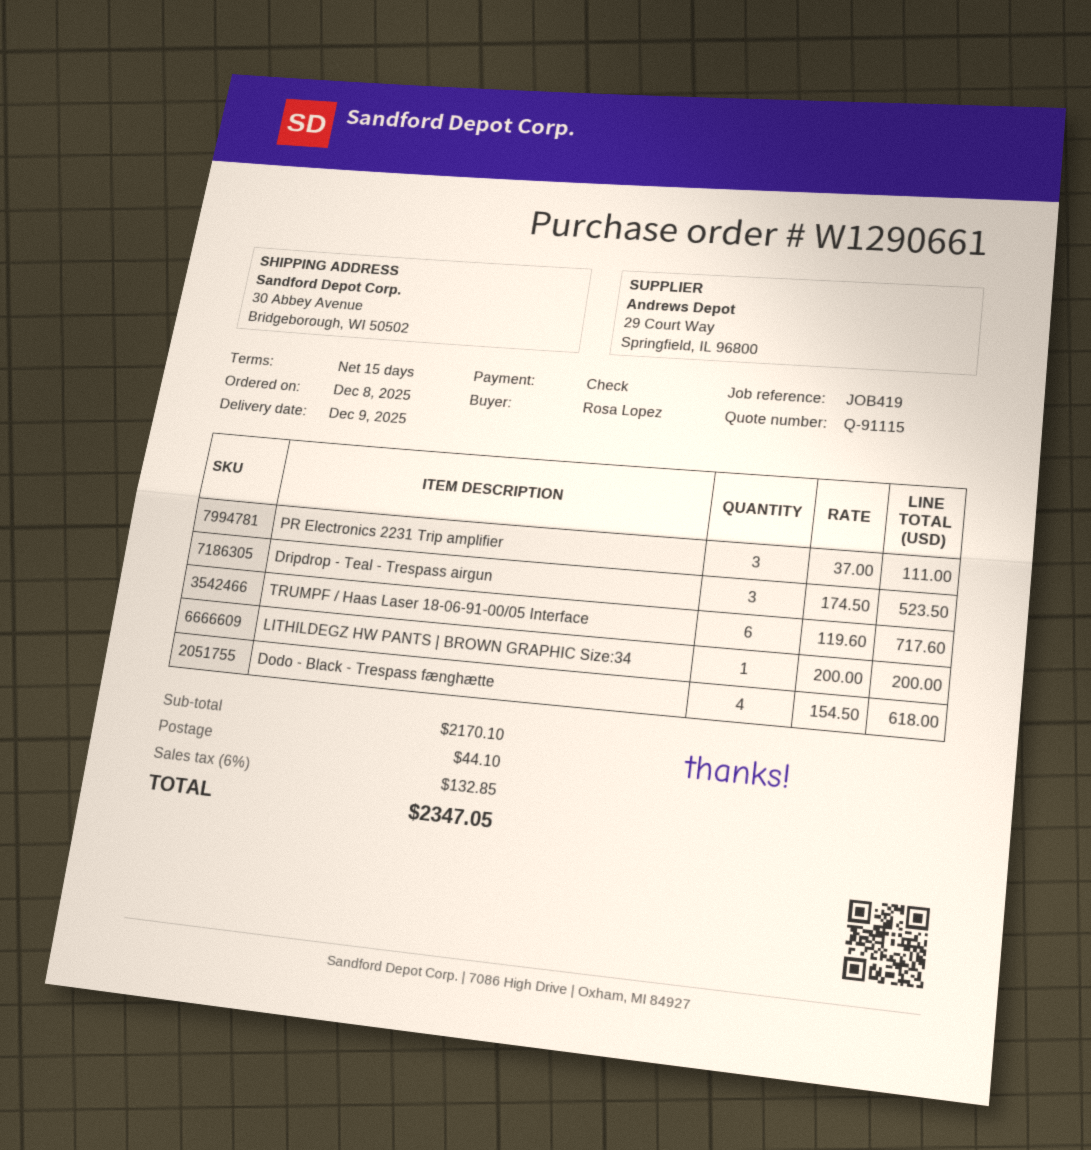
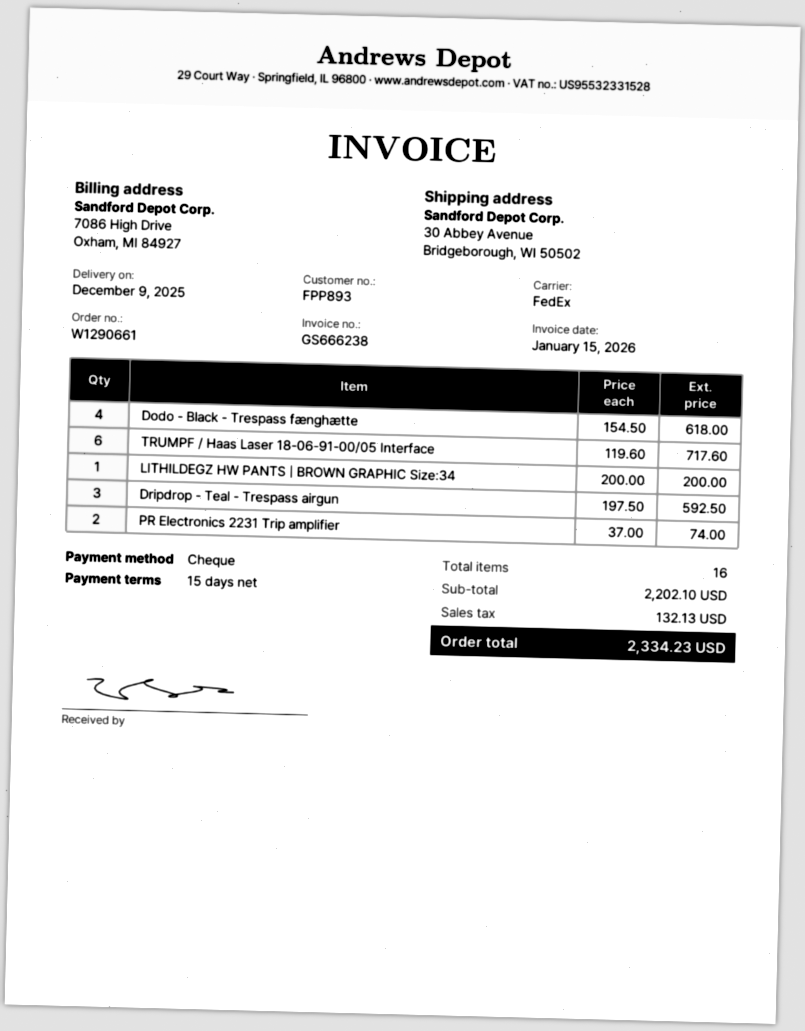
PR Electronics 2231 Trip amplifier: 3 x 37.00 = 111.00 -> 2 x 37.00 = 74.00
Dripdrop - Teal - Trespass airgun: 3 x 174.50 = 523.50 -> 3 x 197.50 = 592.50
subtotal: 2170.10 -> 2202.10
shipping: 44.10 -> none
tax: 132.85 -> 132.13
total: 2347.05 -> 2334.23

